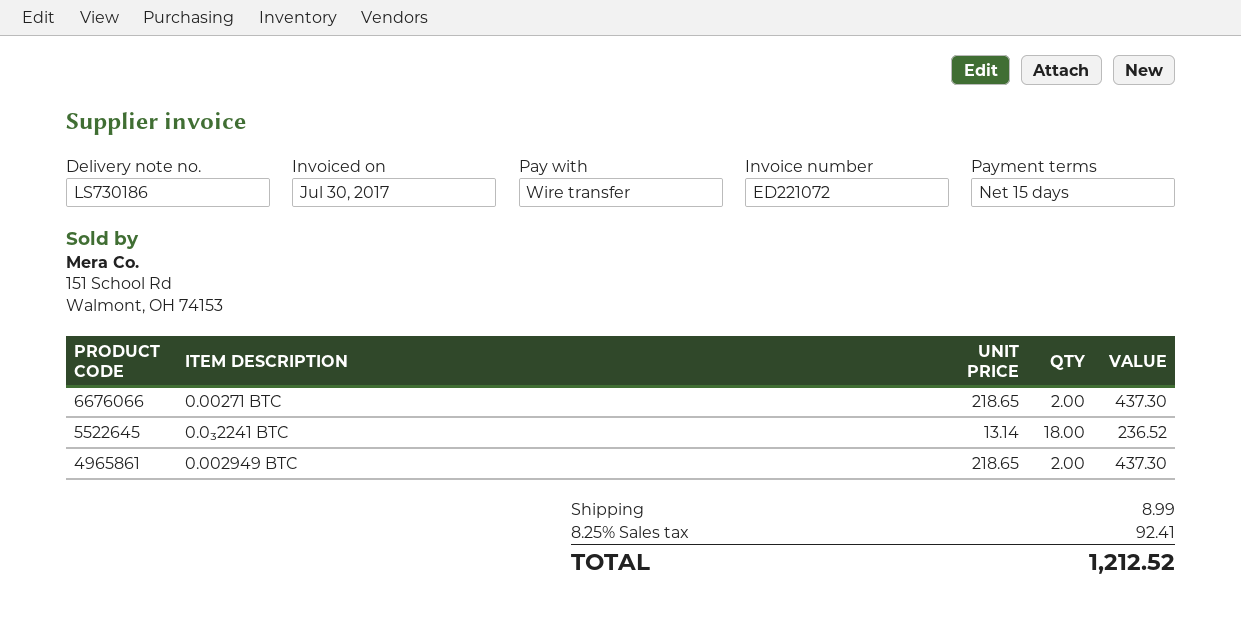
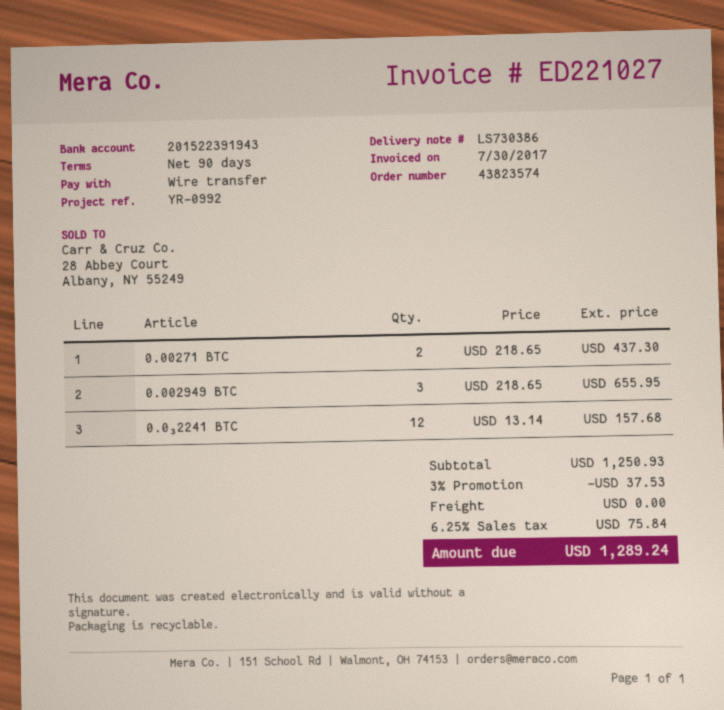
delivery note number: LS730186 -> LS730386
invoice number: ED221072 -> ED221027
payment terms: 15 days -> 90 days
0.0₃2241 BTC: 18 x 13.14 = 236.52 -> 12 x 13.14 = 157.68
0.002949 BTC: 2 x 218.65 = 437.30 -> 3 x 218.65 = 655.95
discount: none -> 3% = 37.53
shipping: 8.99 -> 0.00
tax: 8.25% = 92.41 -> 6.25% = 75.84
total: 1212.52 -> 1289.24

